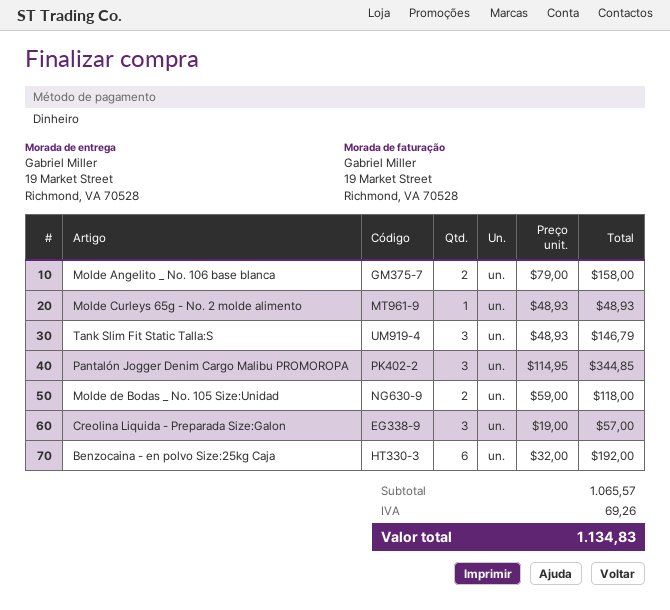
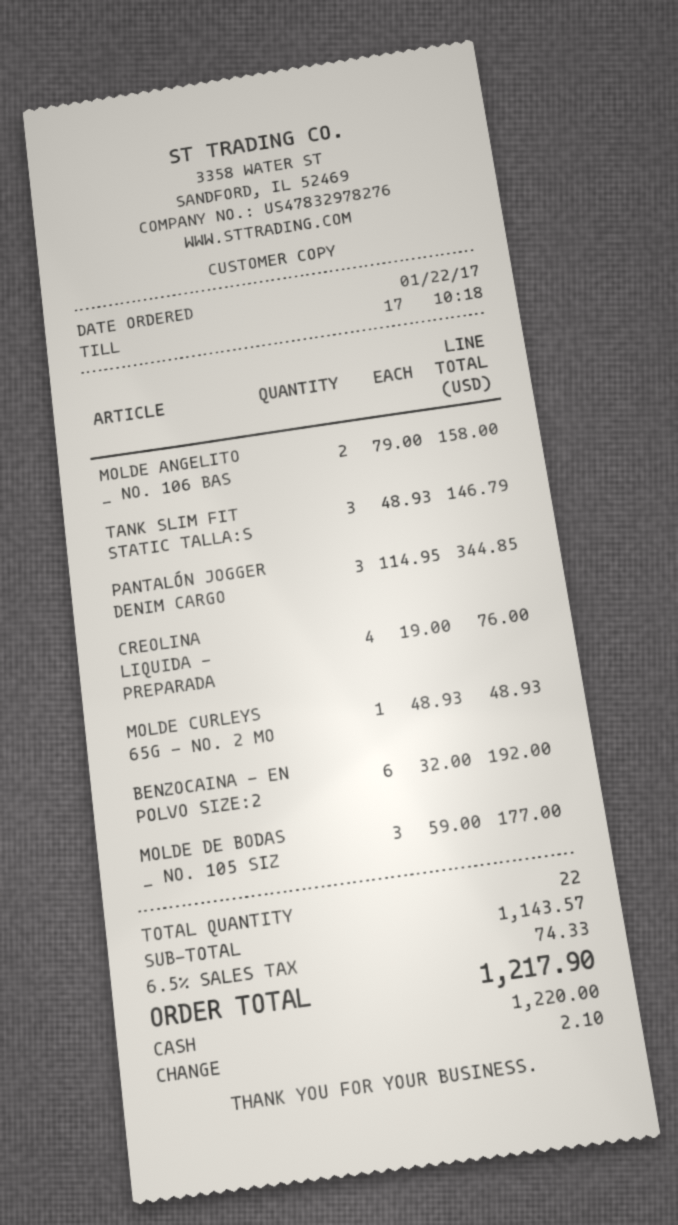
Molde de Bodas _ No. 105 Size:Unidad: 2 x 59.00 = 118.00 -> 3 x 59.00 = 177.00
Creolina Liquida - Preparada Size:Galon: 3 x 19.00 = 57.00 -> 4 x 19.00 = 76.00
subtotal: 1065.57 -> 1143.57
tax: 69.26 -> 74.33
total: 1134.83 -> 1217.90

